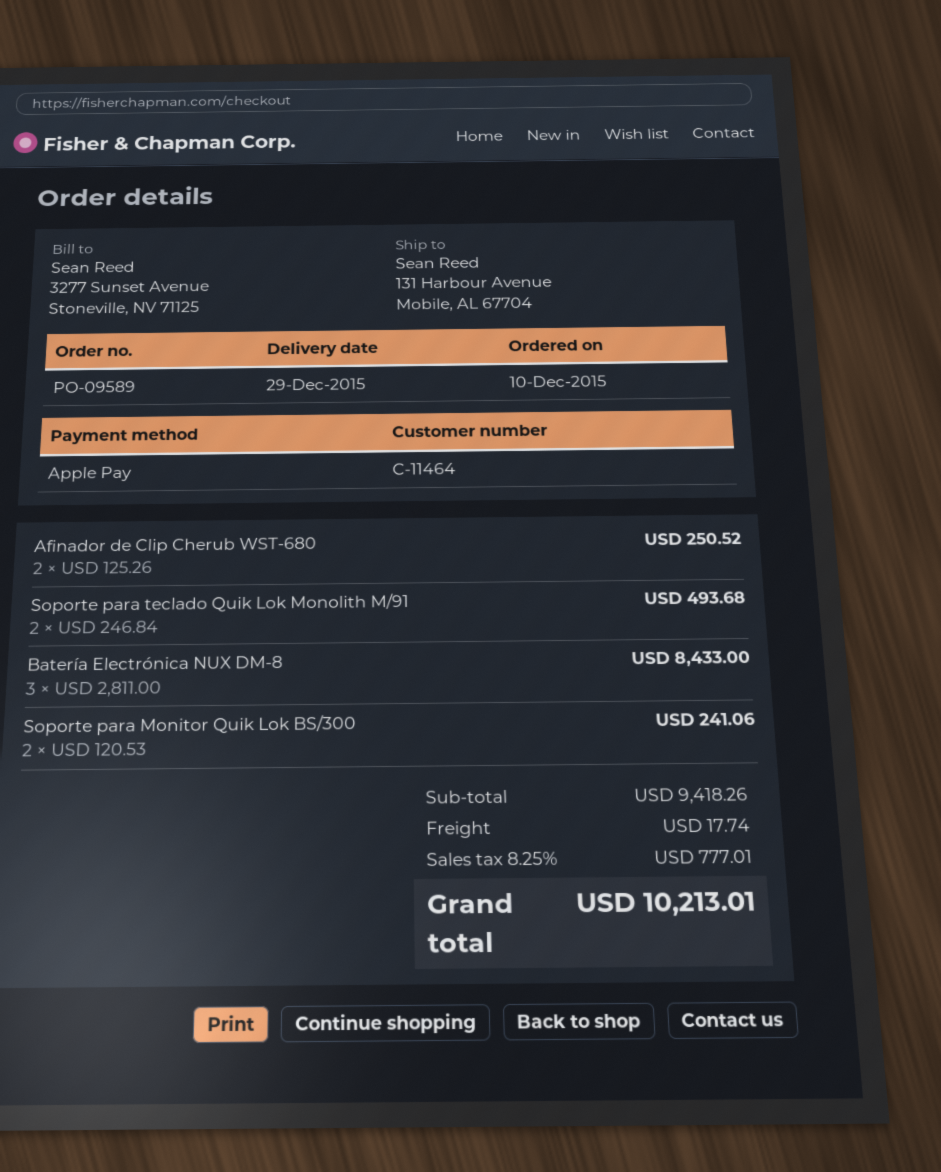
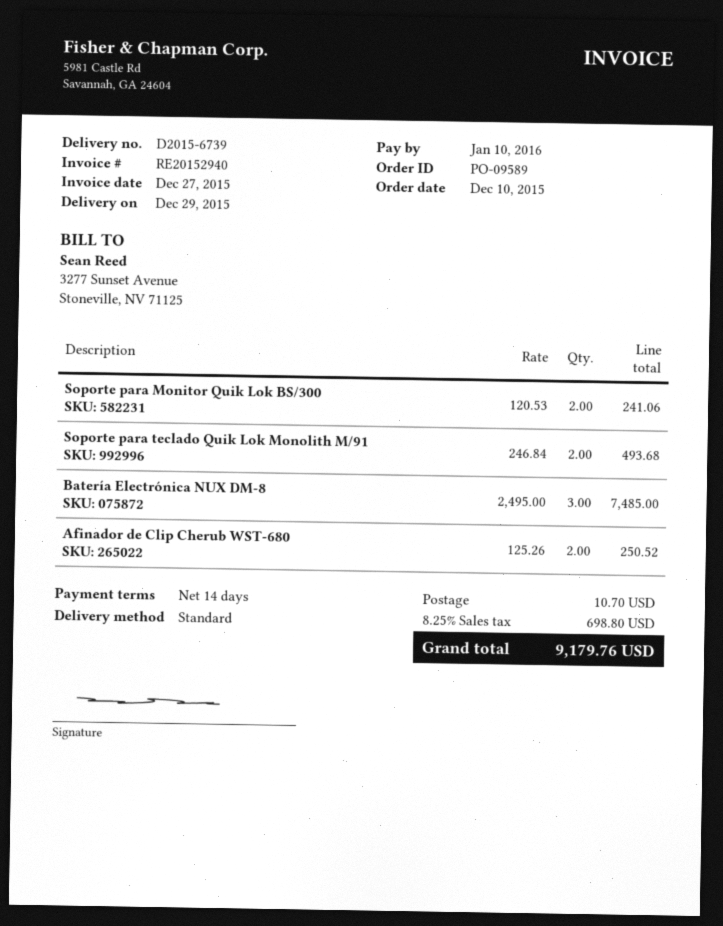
Batería Electrónica NUX DM-8: 3 x 2811.00 = 8433.00 -> 3 x 2495.00 = 7485.00
shipping: 17.74 -> 10.70
tax: 8.25% = 777.01 -> 8.25% = 698.80
total: 10213.01 -> 9179.76

